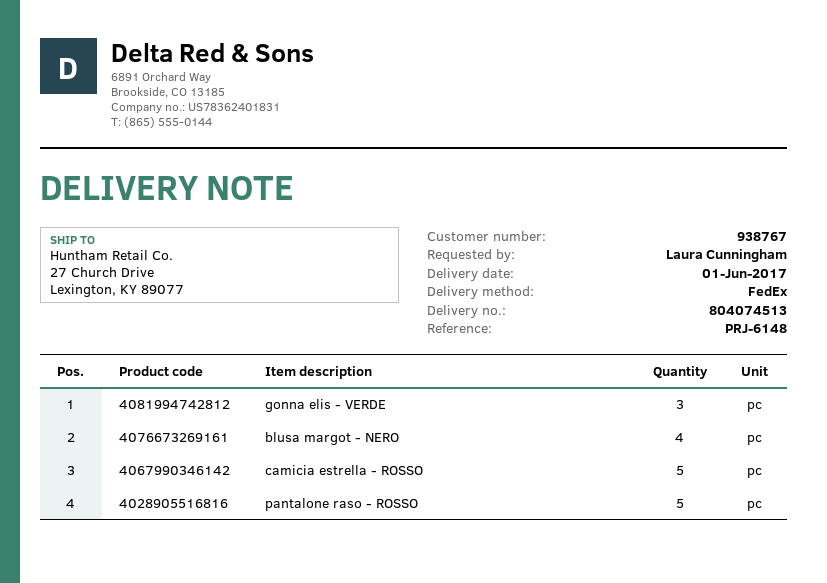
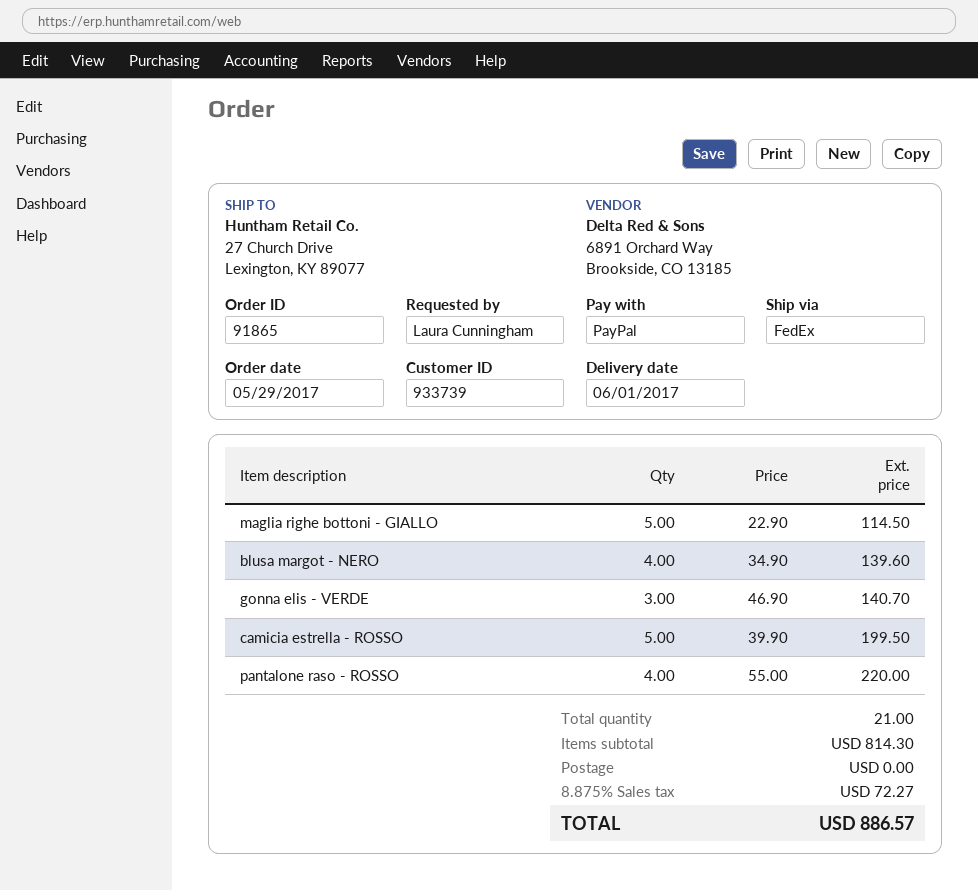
customer number: 938767 -> 933739
pantalone raso - ROSSO: 5 -> 4
maglia righe bottoni - GIALLO: none -> 5

